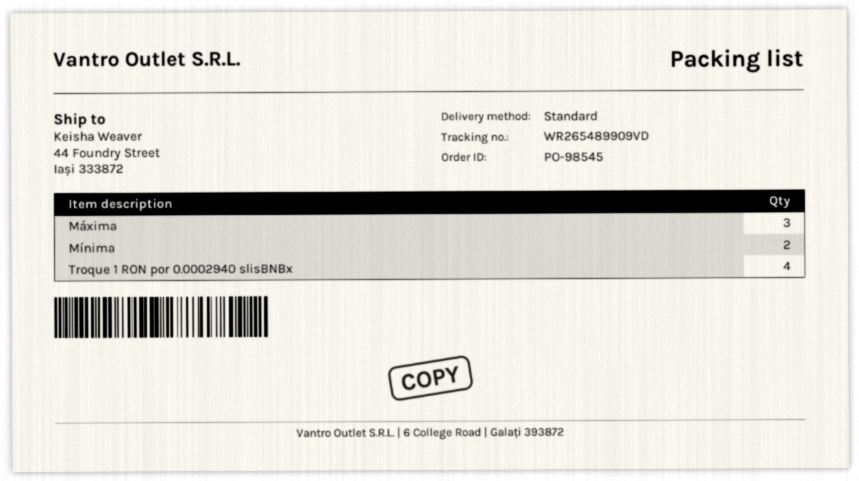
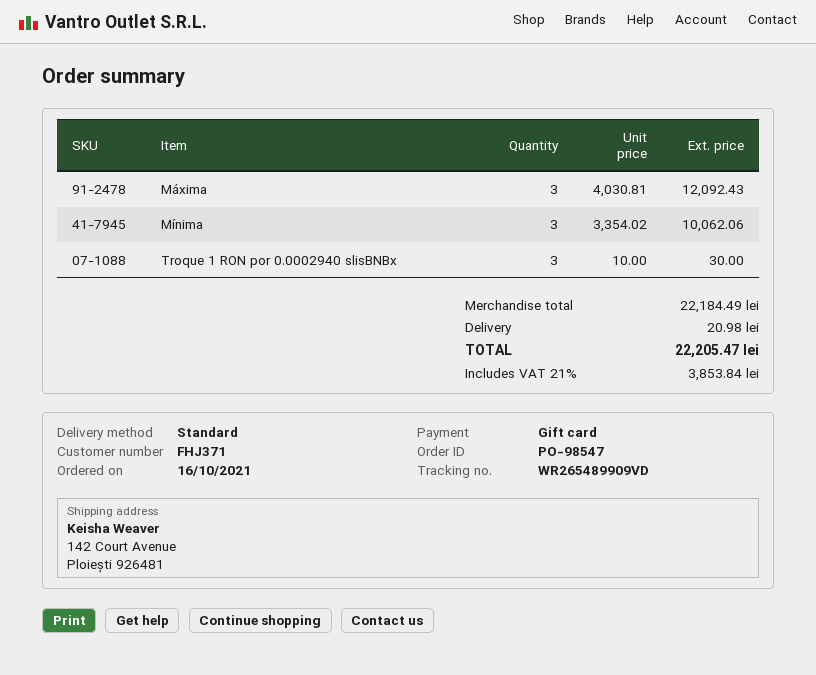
order number: PO-98545 -> PO-98547
ship to: 44 Foundry Street, Iași 333872 -> 142 Court Avenue, Ploiești 926481
Mínima: 2 -> 3
Troque 1 RON por 0.0002940 slisBNBx: 4 -> 3

